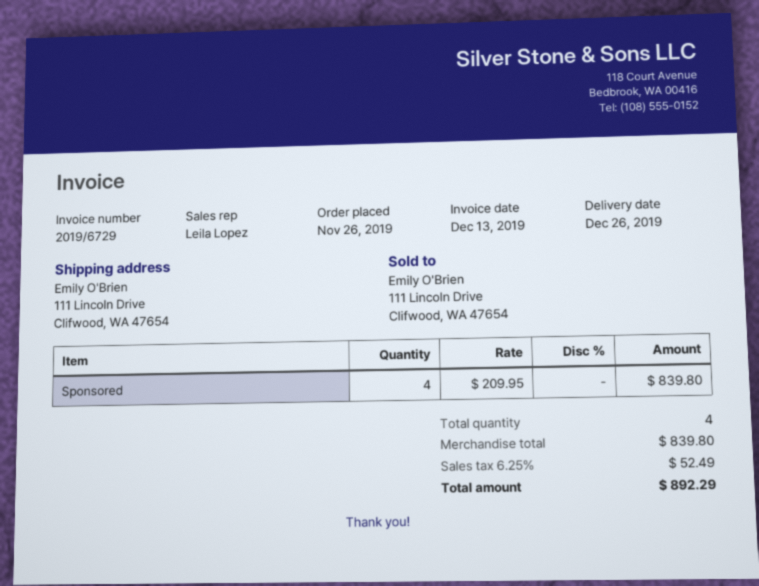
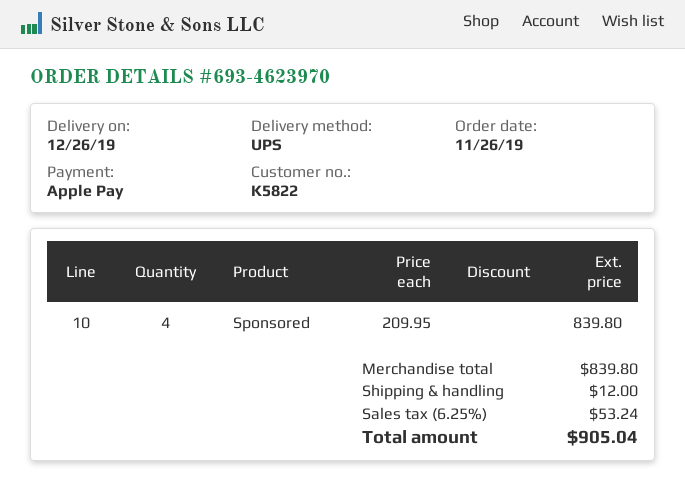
shipping: none -> 12.00
tax: 6.25% = 52.49 -> 6.25% = 53.24
total: 892.29 -> 905.04

